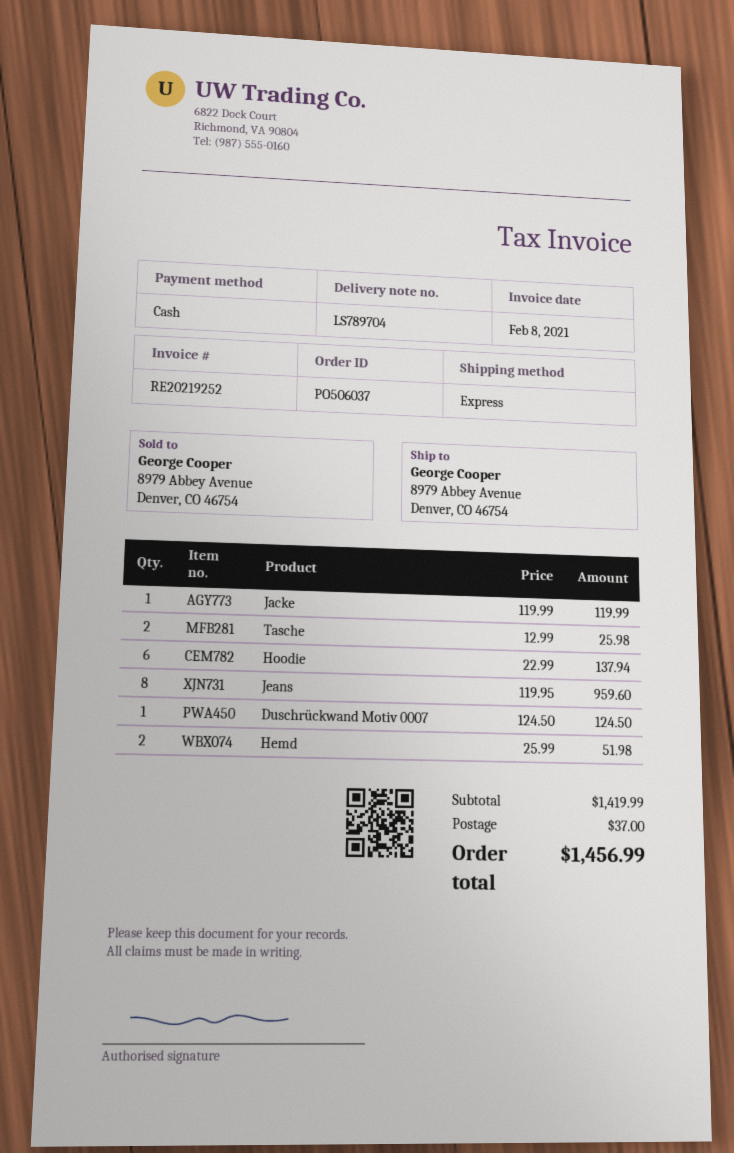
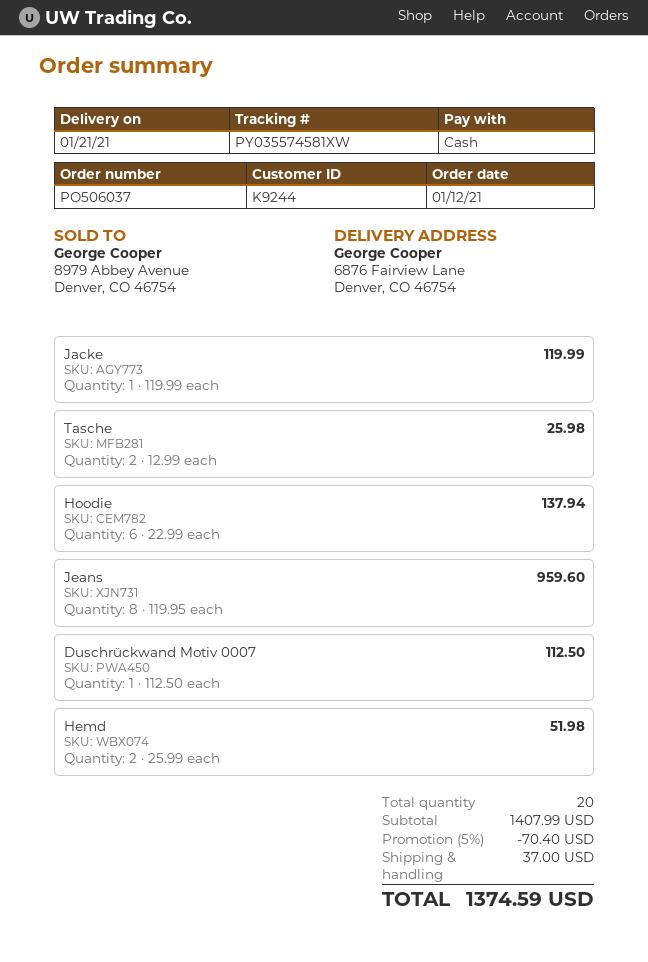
ship to: 8979 Abbey Avenue, Denver, CO 46754 -> 6876 Fairview Lane, Denver, CO 46754
Duschrückwand Motiv 0007: 1 x 124.50 = 124.50 -> 1 x 112.50 = 112.50
subtotal: 1419.99 -> 1407.99
discount: none -> 5% = 70.40
total: 1456.99 -> 1374.59

